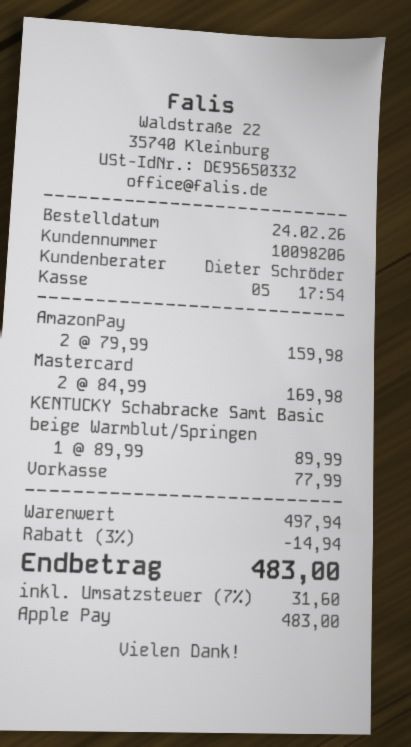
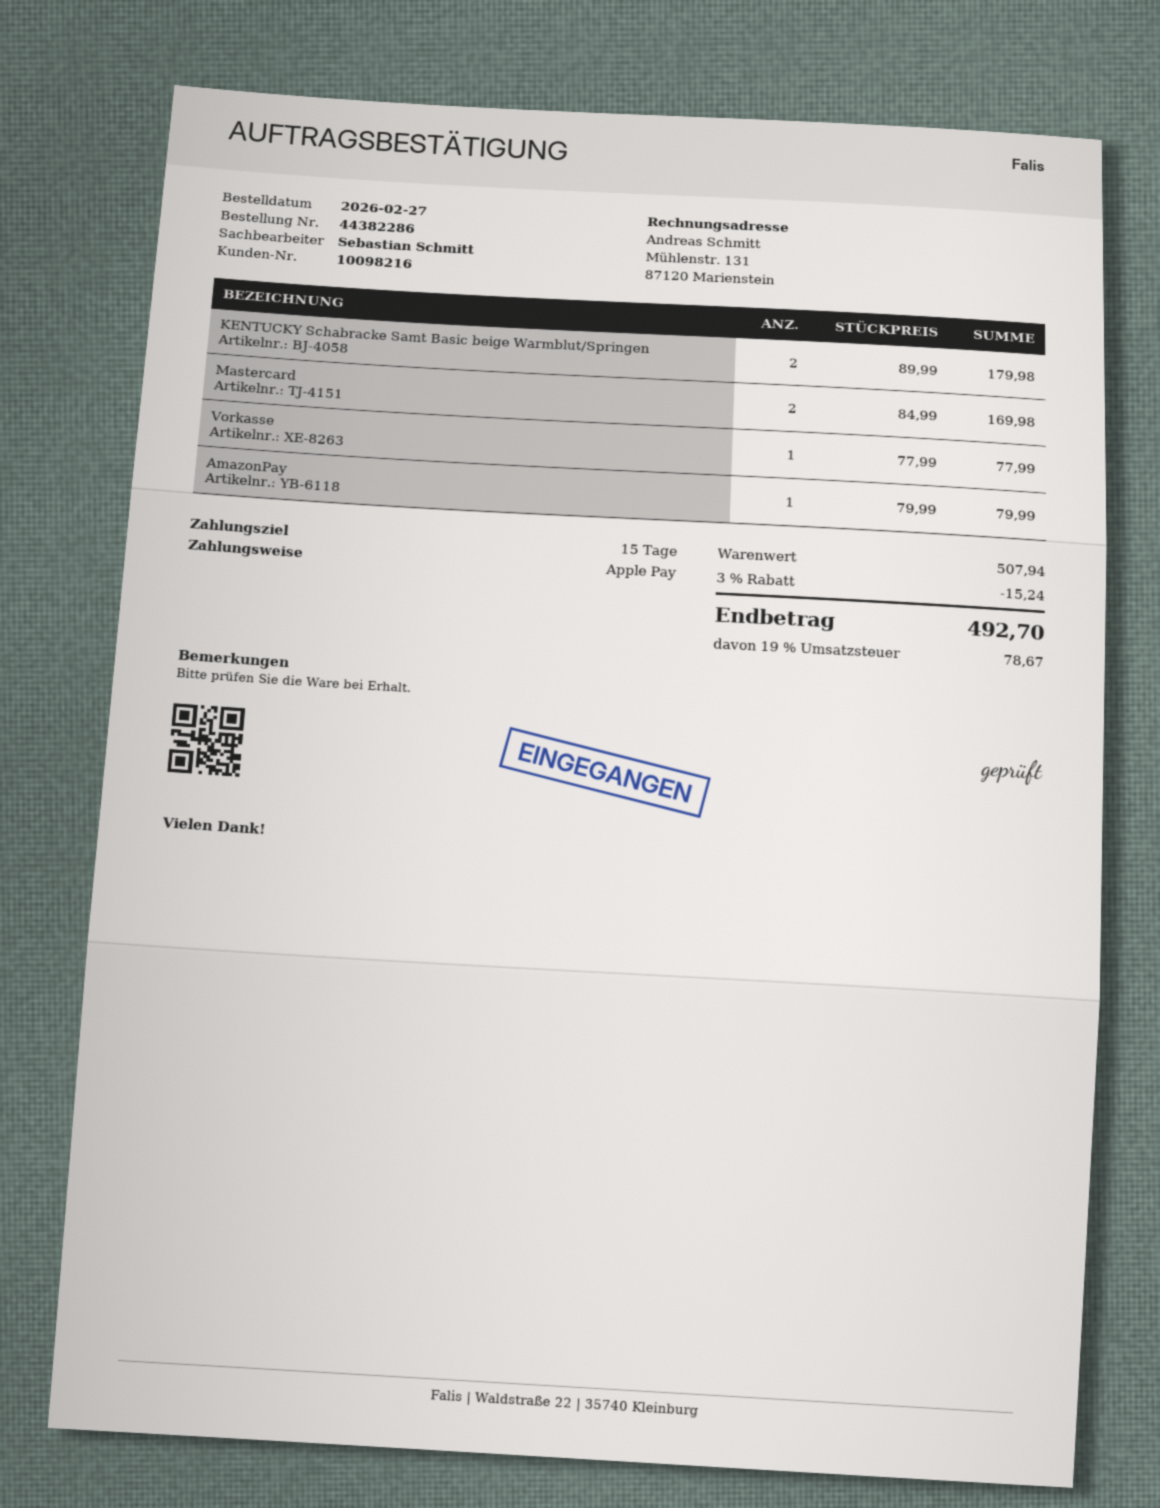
order date: 2026-02-24 -> 2026-02-27
customer number: 10098206 -> 10098216
sales rep: Dieter Schröder -> Sebastian Schmitt
AmazonPay: 2 x 79.99 = 159.98 -> 1 x 79.99 = 79.99
KENTUCKY Schabracke Samt Basic beige Warmblut/Springen: 1 x 89.99 = 89.99 -> 2 x 89.99 = 179.98
subtotal: 497.94 -> 507.94
discount: 3% = 14.94 -> 3% = 15.24
tax: 7% = 31.60 -> 19% = 78.67
total: 483.00 -> 492.70

